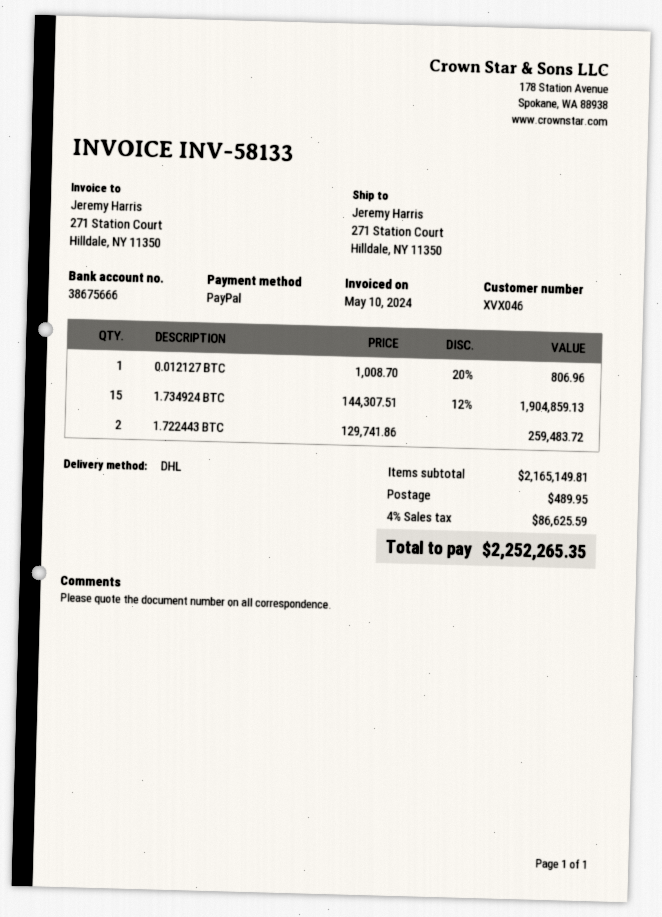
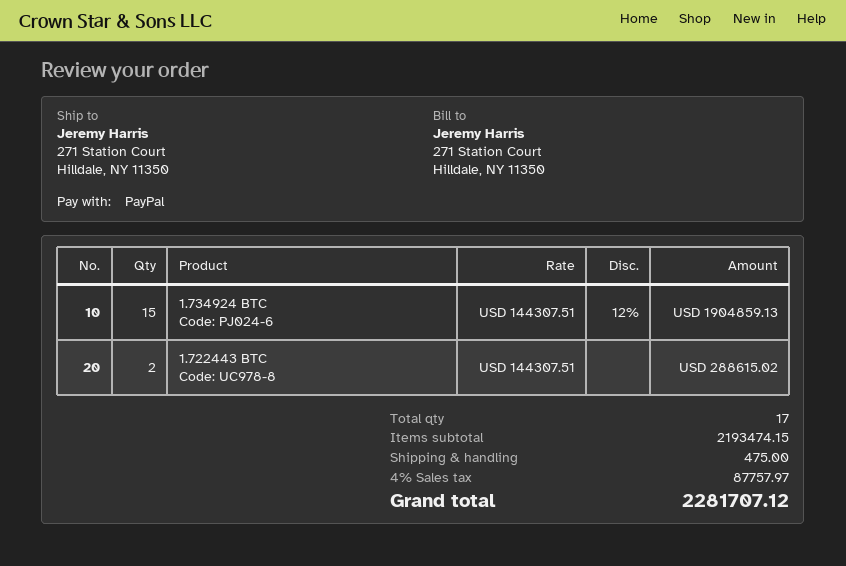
0.012127 BTC: 1 x 1008.70 - 20% = 806.96 -> none
1.722443 BTC: 2 x 129741.86 = 259483.72 -> 2 x 144307.51 = 288615.02
subtotal: 2165149.81 -> 2193474.15
shipping: 489.95 -> 475.00
tax: 4% = 86625.59 -> 4% = 87757.97
total: 2252265.35 -> 2281707.12

